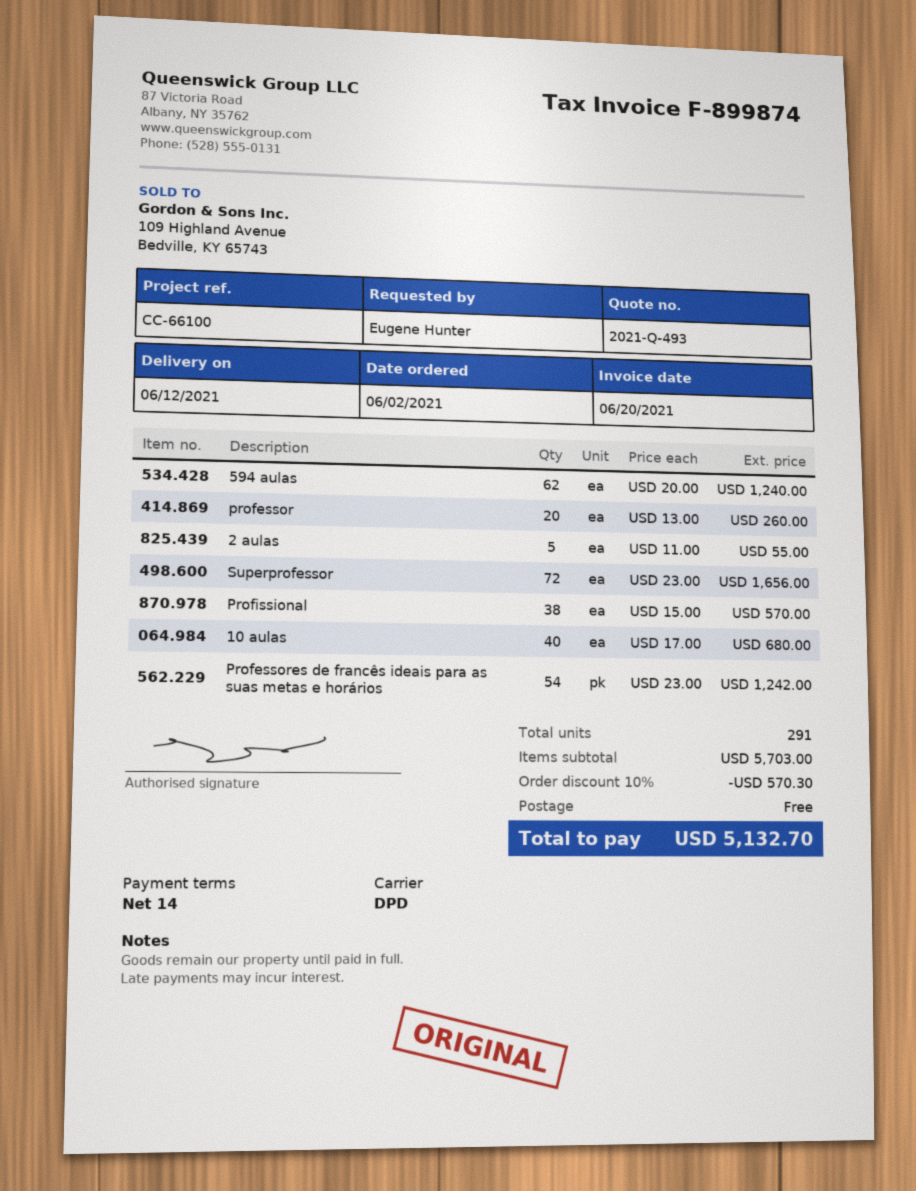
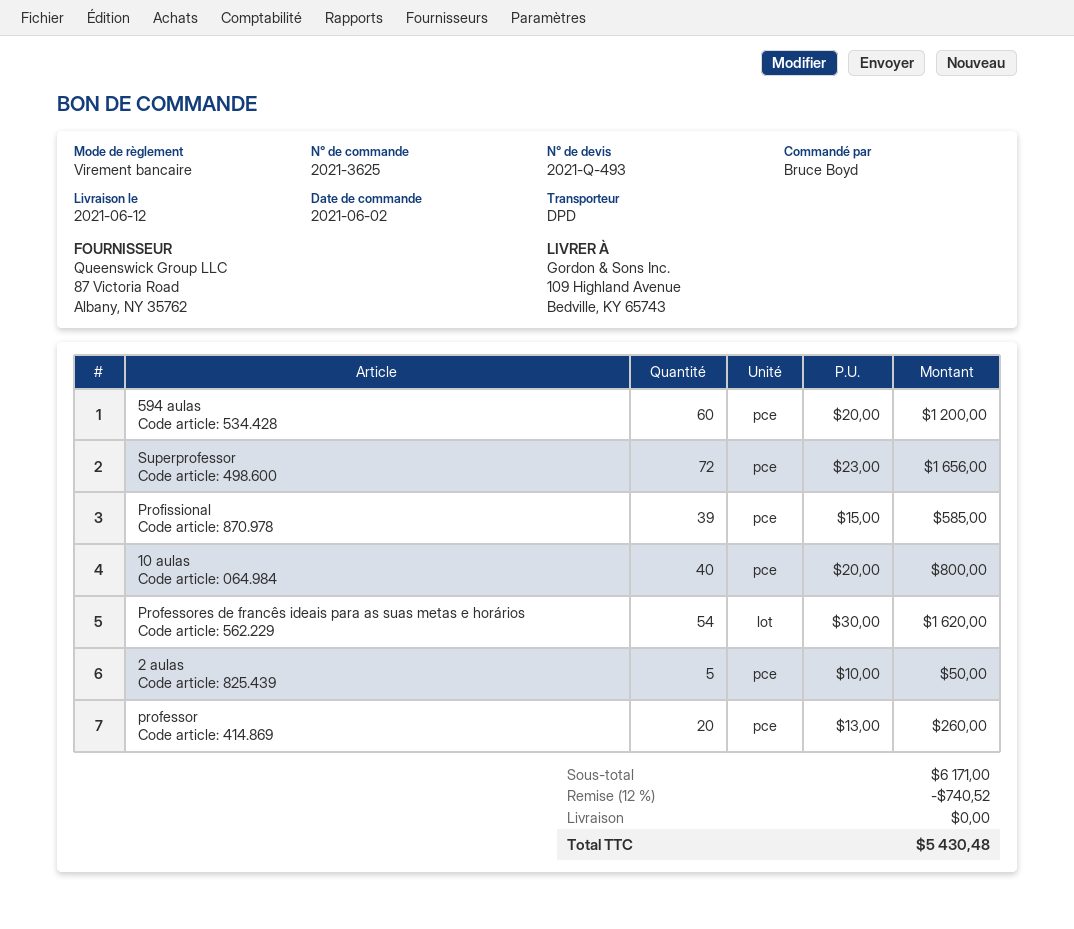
ordered by: Eugene Hunter -> Bruce Boyd
594 aulas: 62 x 20.00 = 1240.00 -> 60 x 20.00 = 1200.00
2 aulas: 5 x 11.00 = 55.00 -> 5 x 10.00 = 50.00
Profissional: 38 x 15.00 = 570.00 -> 39 x 15.00 = 585.00
10 aulas: 40 x 17.00 = 680.00 -> 40 x 20.00 = 800.00
Professores de francês ideais para as suas metas e horários: 54 x 23.00 = 1242.00 -> 54 x 30.00 = 1620.00
subtotal: 5703.00 -> 6171.00
discount: 10% = 570.30 -> 12% = 740.52
total: 5132.70 -> 5430.48

